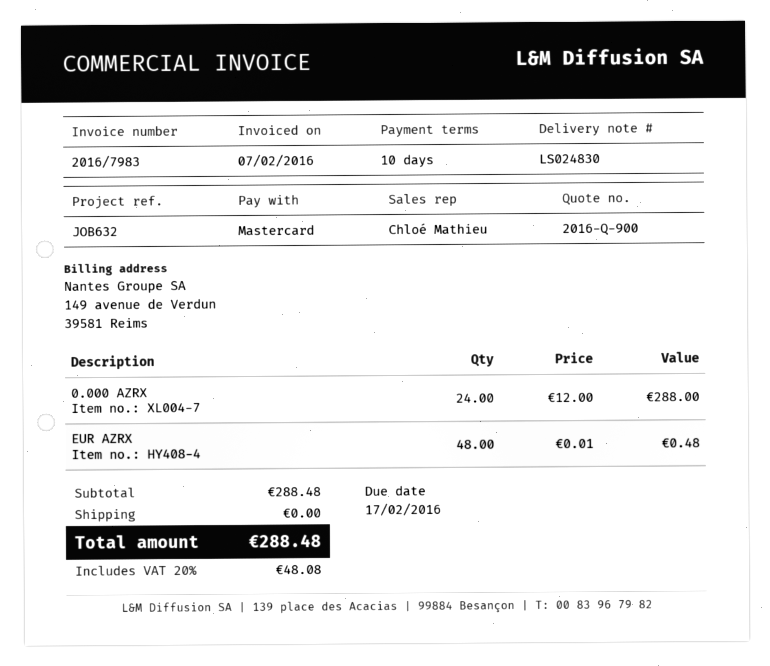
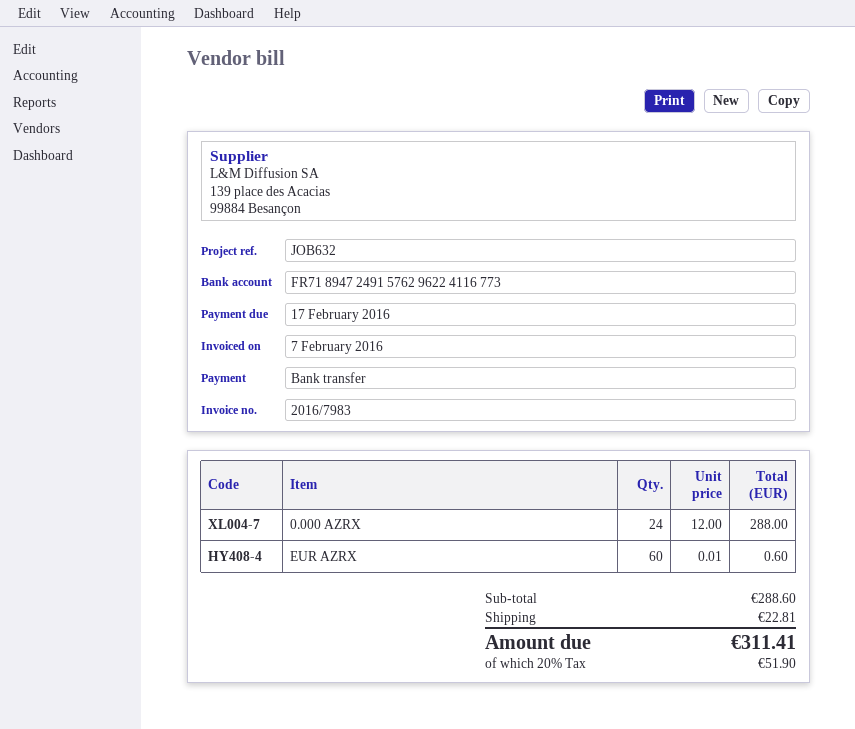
payment method: Mastercard -> bank transfer
EUR AZRX: 48 x 0.01 = 0.48 -> 60 x 0.01 = 0.60
subtotal: 288.48 -> 288.60
shipping: 0.00 -> 22.81
tax: 20% = 48.08 -> 20% = 51.90
total: 288.48 -> 311.41

